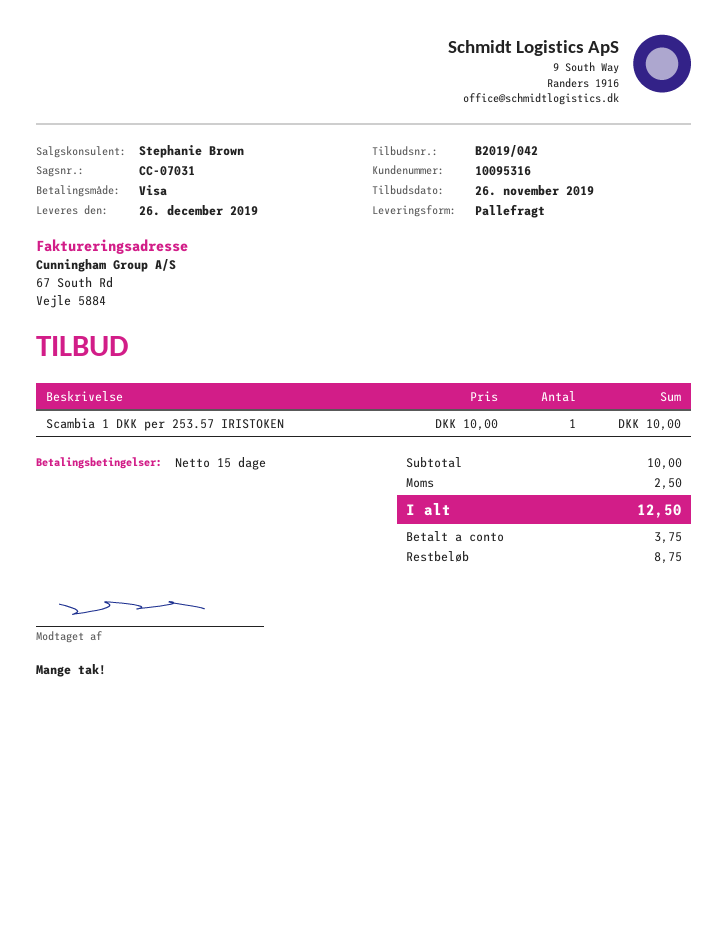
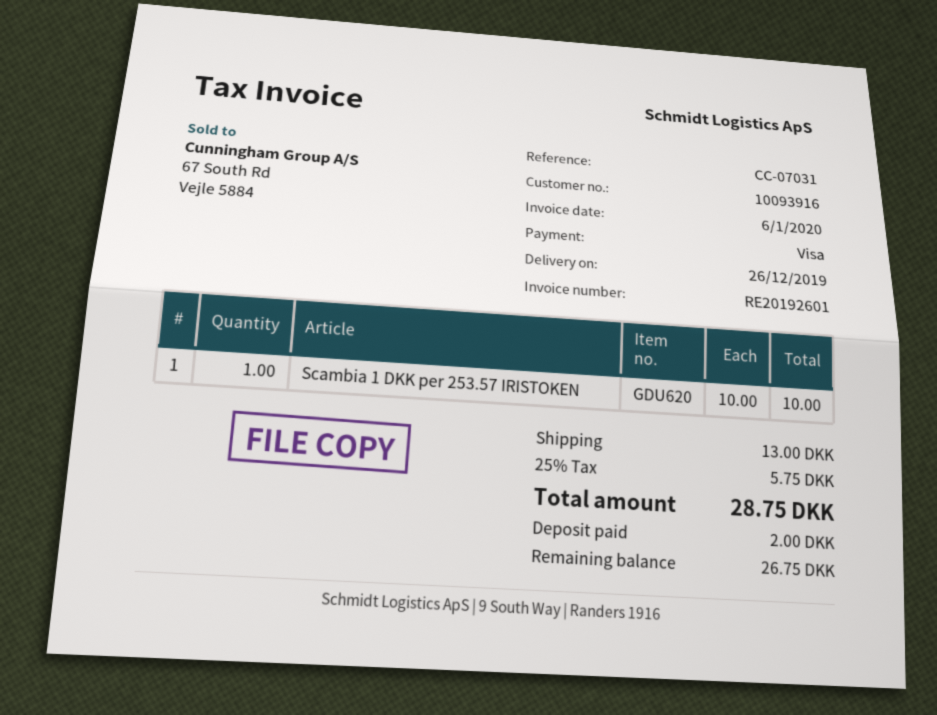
customer number: 10095316 -> 10093916
shipping: none -> 13.00
tax: 2.50 -> 5.75
total: 12.50 -> 28.75
deposit: 3.75 -> 2.00
balance: 8.75 -> 26.75

